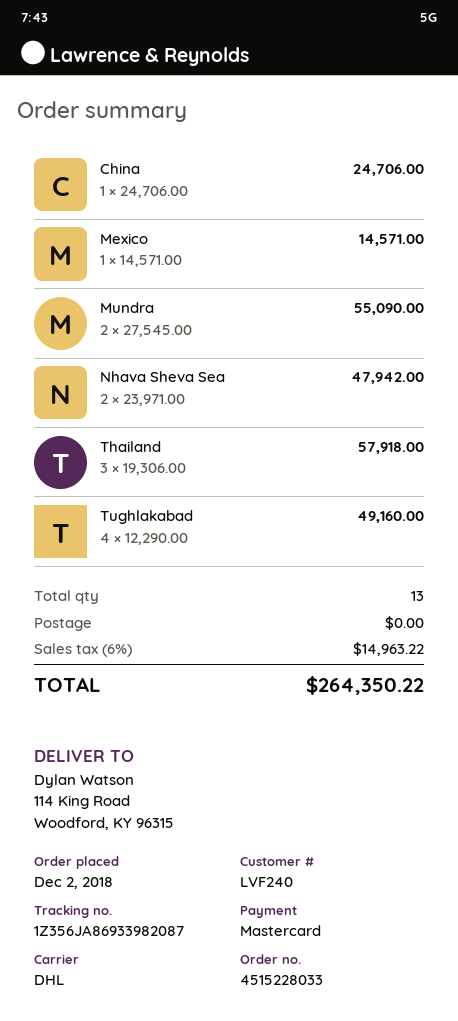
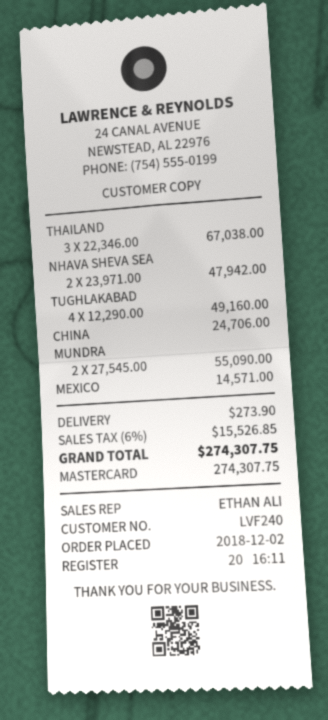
Thailand: 3 x 19306.00 = 57918.00 -> 3 x 22346.00 = 67038.00
shipping: 0.00 -> 273.90
tax: 6% = 14963.22 -> 6% = 15526.85
total: 264350.22 -> 274307.75

